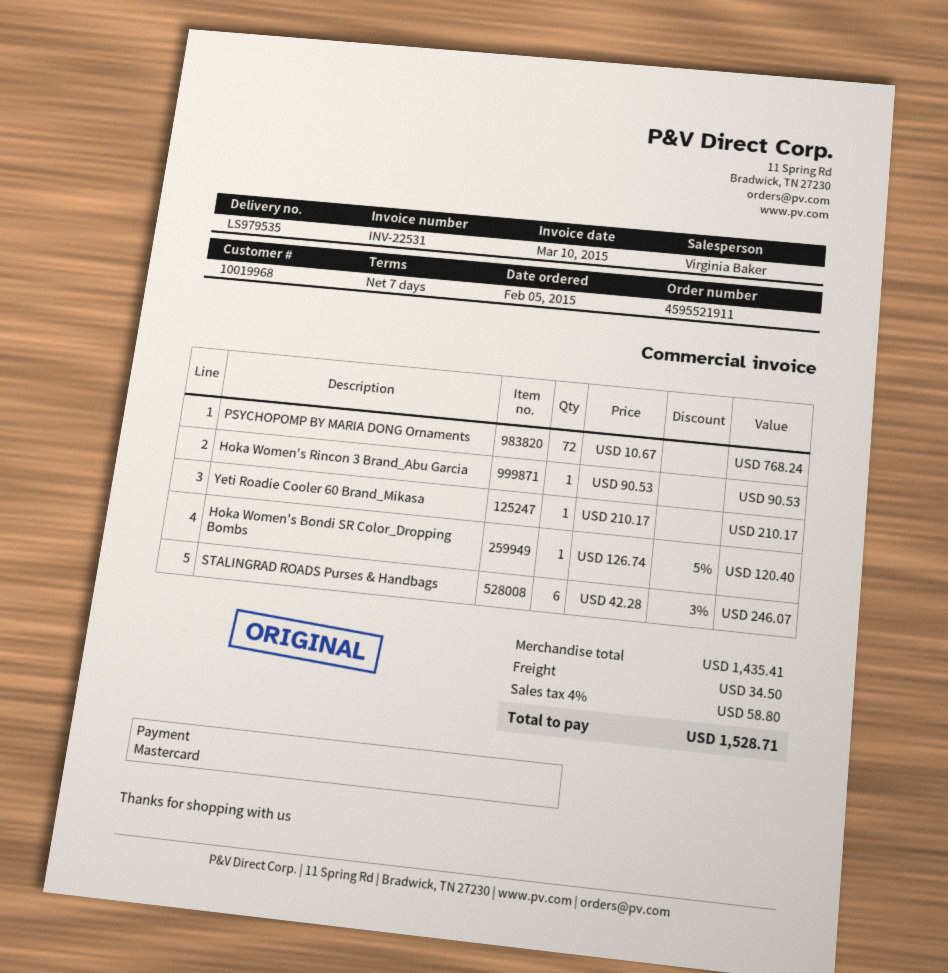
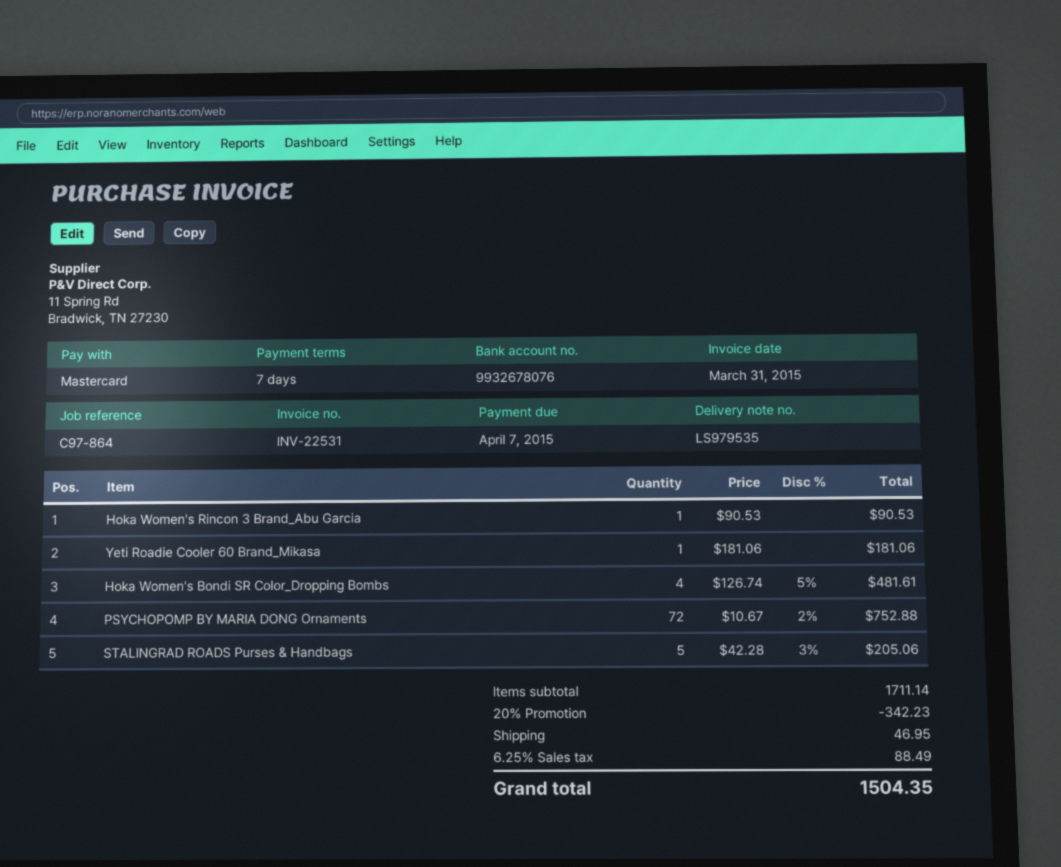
invoice date: 2015-03-10 -> 2015-03-31
PSYCHOPOMP BY MARIA DONG Ornaments: 72 x 10.67 = 768.24 -> 72 x 10.67 - 2% = 752.88
Yeti Roadie Cooler 60 Brand_Mikasa: 1 x 210.17 = 210.17 -> 1 x 181.06 = 181.06
Hoka Women's Bondi SR Color_Dropping Bombs: 1 x 126.74 - 5% = 120.40 -> 4 x 126.74 - 5% = 481.61
STALINGRAD ROADS Purses & Handbags: 6 x 42.28 - 3% = 246.07 -> 5 x 42.28 - 3% = 205.06
subtotal: 1435.41 -> 1711.14
discount: none -> 20% = 342.23
shipping: 34.50 -> 46.95
tax: 4% = 58.80 -> 6.25% = 88.49
total: 1528.71 -> 1504.35

